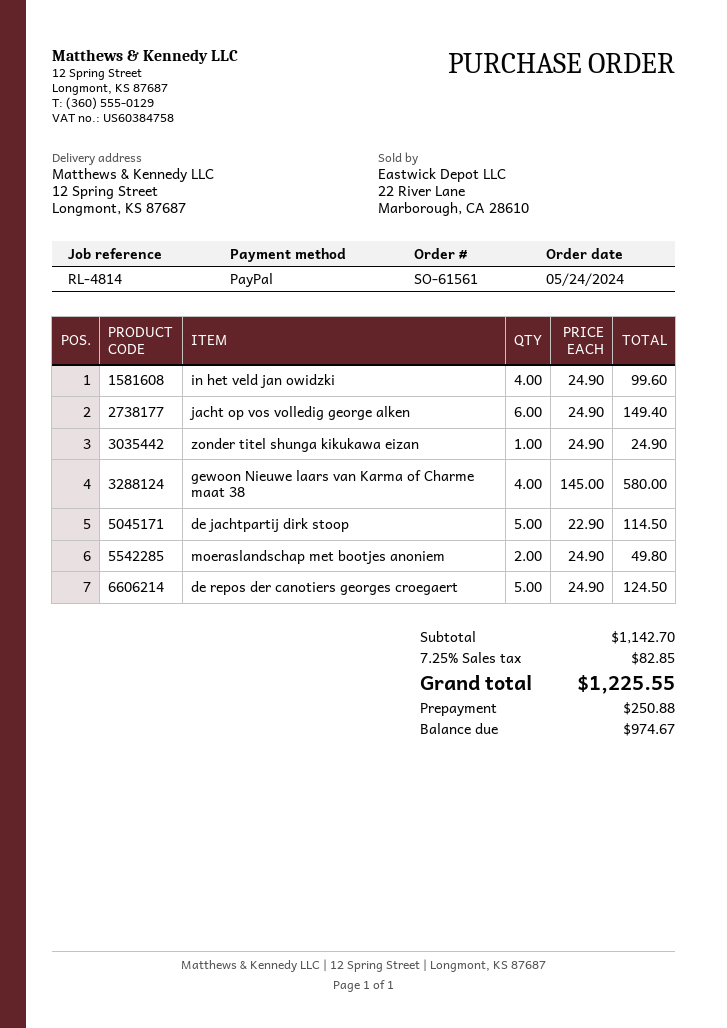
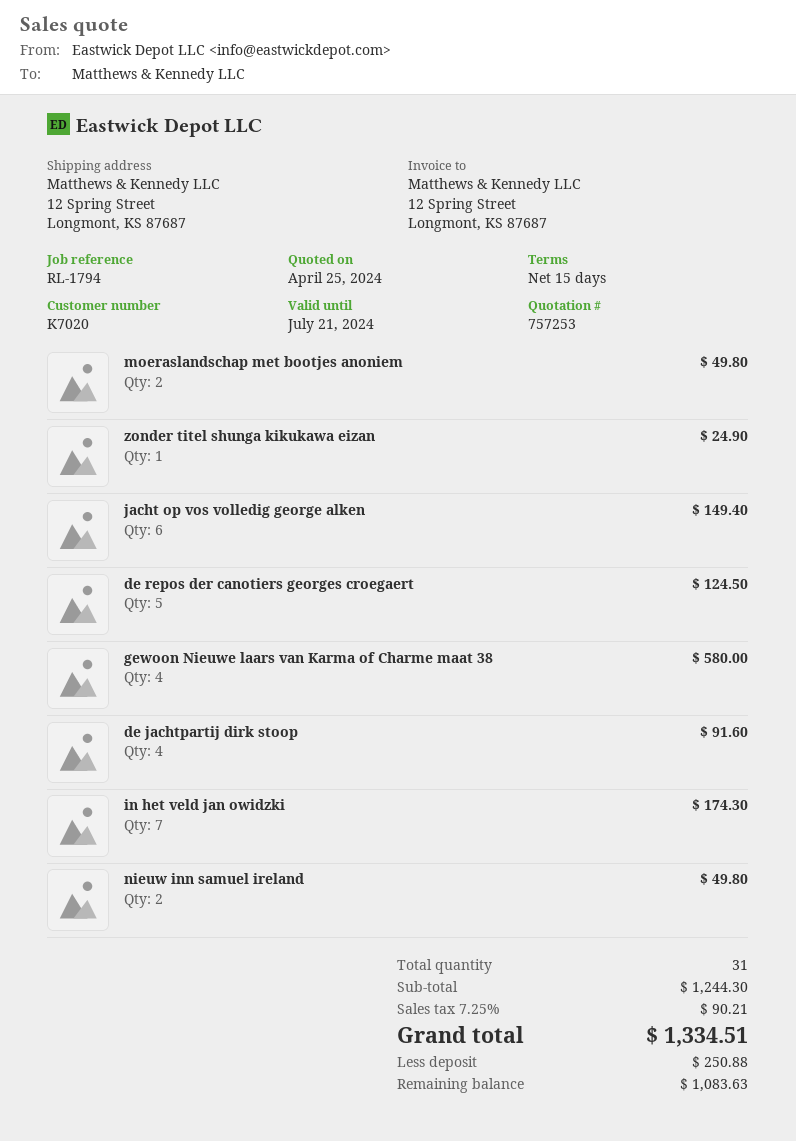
reference: RL-4814 -> RL-1794
in het veld jan owidzki: 4 for 99.60 -> 7 for 174.30
de jachtpartij dirk stoop: 5 for 114.50 -> 4 for 91.60
nieuw inn samuel ireland: none -> 2 for 49.80
subtotal: 1142.70 -> 1244.30
tax: 7.25% = 82.85 -> 7.25% = 90.21
total: 1225.55 -> 1334.51
balance: 974.67 -> 1083.63

